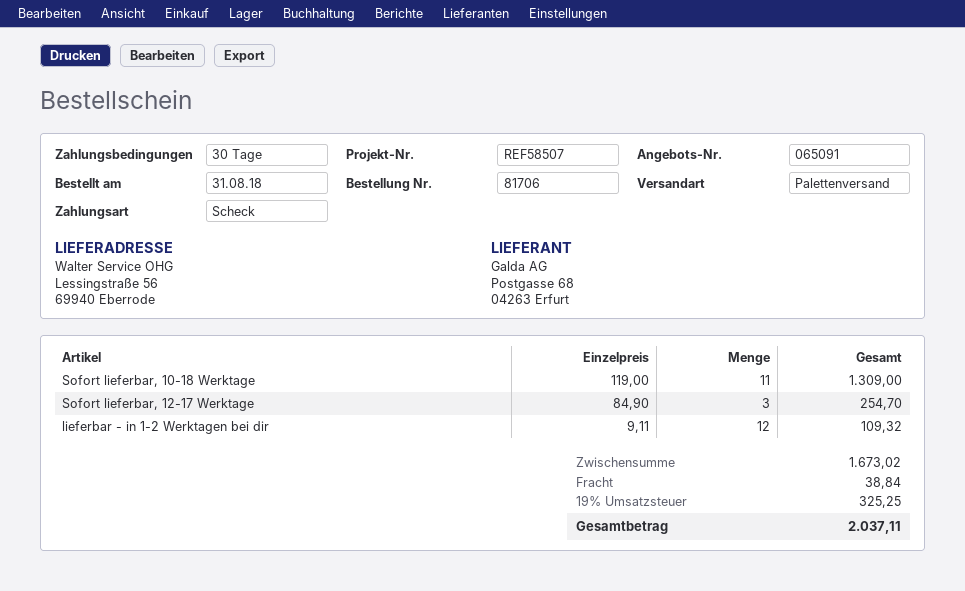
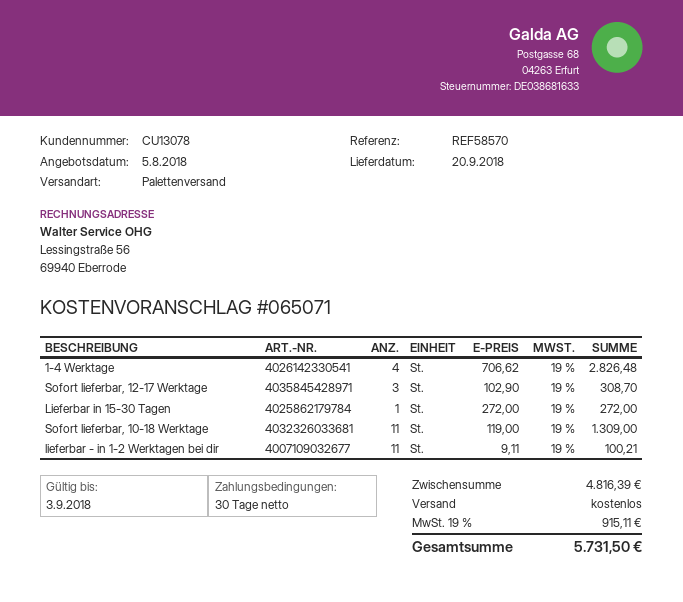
quote number: 065091 -> 065071
reference: REF58507 -> REF58570
Sofort lieferbar, 12-17 Werktage: 3 x 84.90 = 254.70 -> 3 x 102.90 = 308.70
lieferbar - in 1-2 Werktagen bei dir: 12 x 9.11 = 109.32 -> 11 x 9.11 = 100.21
1-4 Werktage: none -> 4 x 706.62 = 2826.48
Lieferbar in 15-30 Tagen: none -> 1 x 272.00 = 272.00
subtotal: 1673.02 -> 4816.39
shipping: 38.84 -> 0.00
tax: 19% = 325.25 -> 19% = 915.11
total: 2037.11 -> 5731.50

